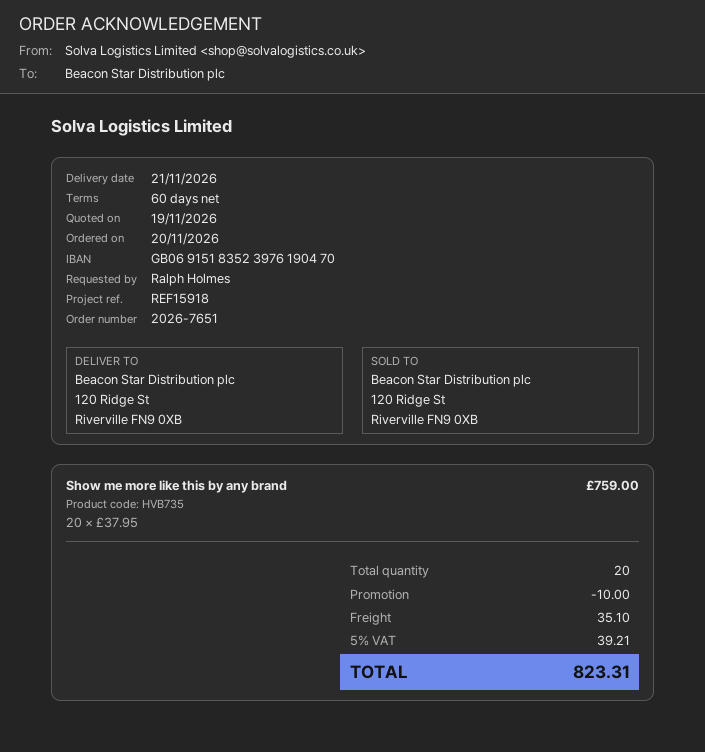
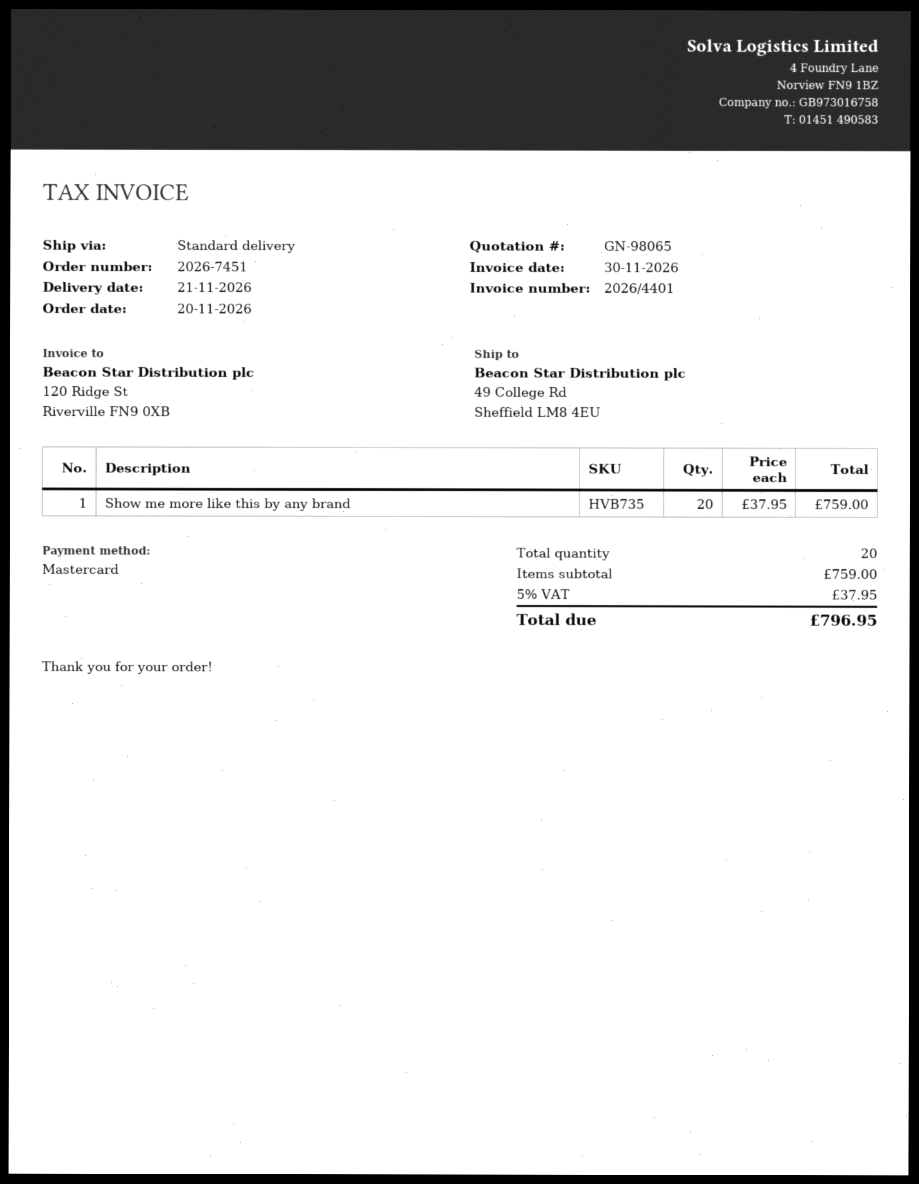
order number: 2026-7651 -> 2026-7451
ship to: 120 Ridge St, Riverville FN9 0XB -> 49 College Rd, Sheffield LM8 4EU
discount: 10.00 -> none
shipping: 35.10 -> none
tax: 5% = 39.21 -> 5% = 37.95
total: 823.31 -> 796.95

